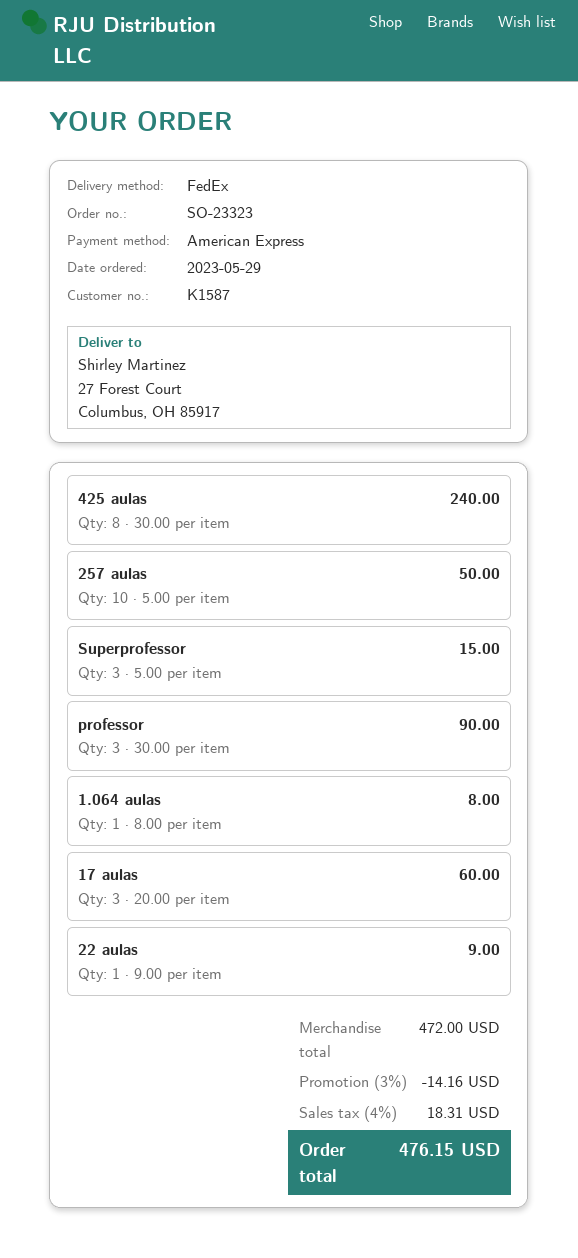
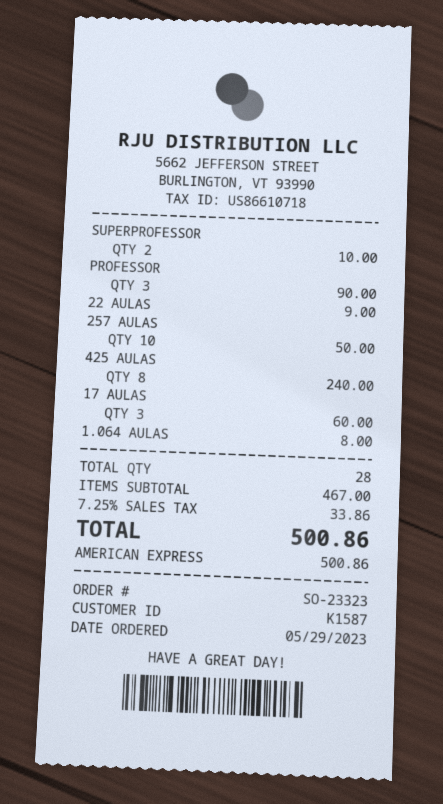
Superprofessor: 3 for 15.00 -> 2 for 10.00
subtotal: 472.00 -> 467.00
discount: 3% = 14.16 -> none
tax: 4% = 18.31 -> 7.25% = 33.86
total: 476.15 -> 500.86

